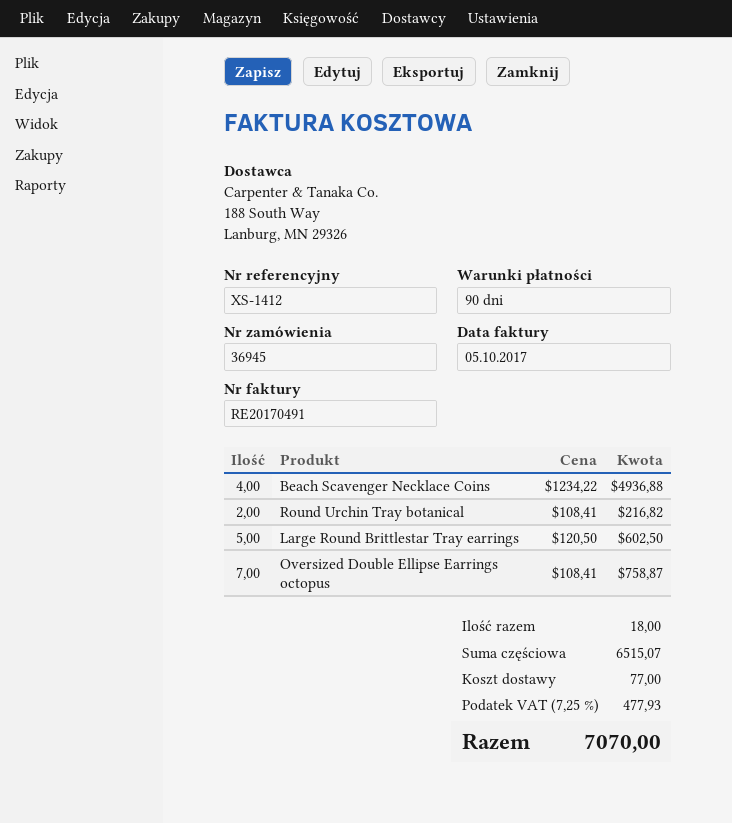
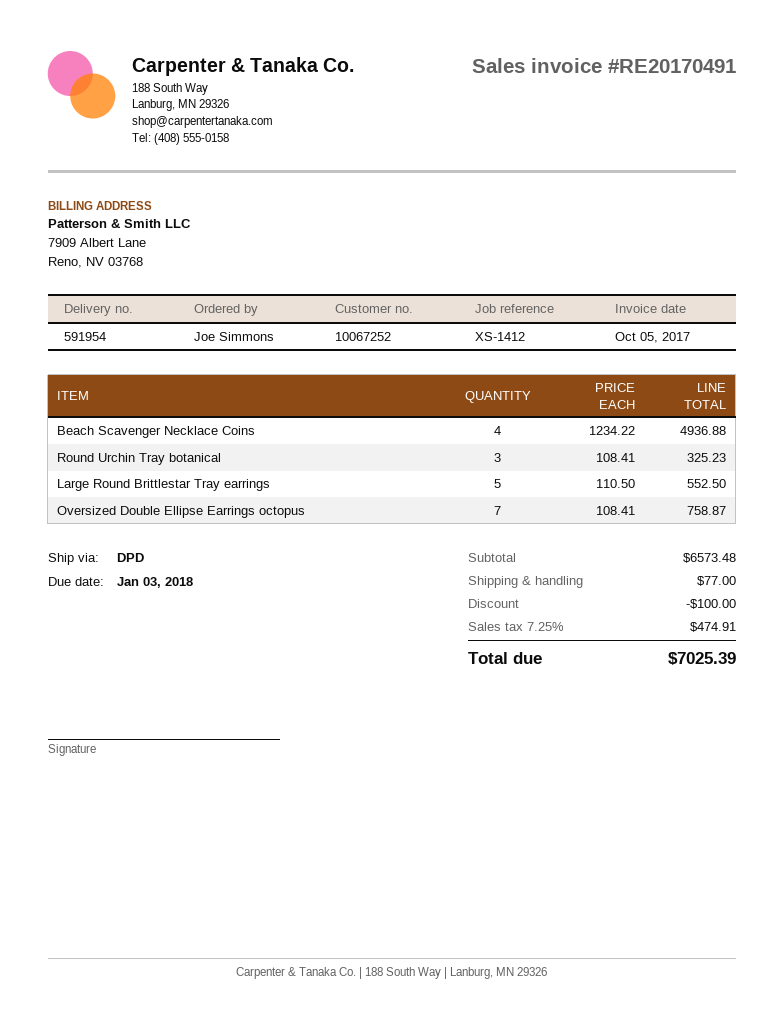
Round Urchin Tray botanical: 2 x 108.41 = 216.82 -> 3 x 108.41 = 325.23
Large Round Brittlestar Tray earrings: 5 x 120.50 = 602.50 -> 5 x 110.50 = 552.50
subtotal: 6515.07 -> 6573.48
discount: none -> 100.00
tax: 7.25% = 477.93 -> 7.25% = 474.91
total: 7070.00 -> 7025.39

